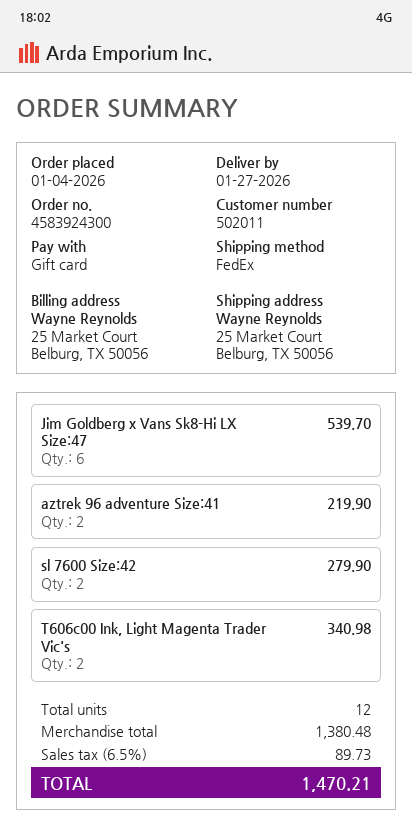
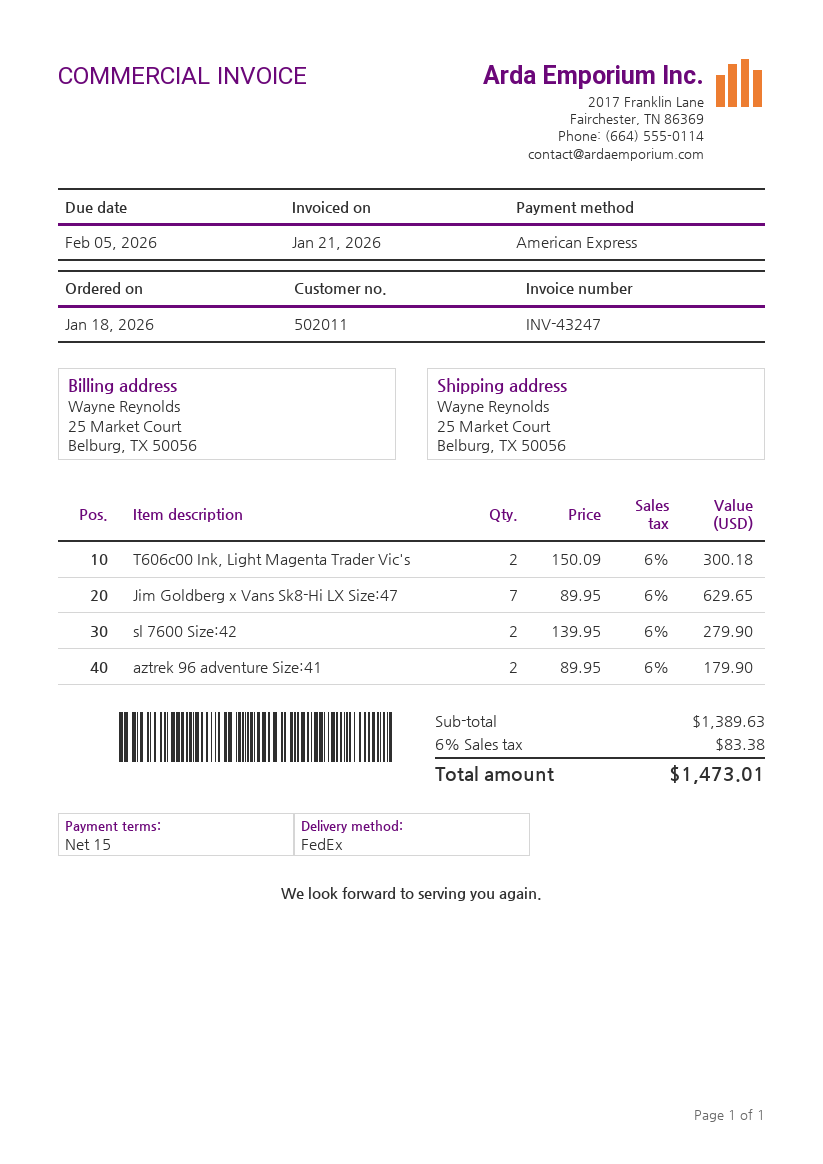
order date: 2026-01-04 -> 2026-01-18
payment method: gift card -> American Express
Jim Goldberg x Vans Sk8-Hi LX Size:47: 6 for 539.70 -> 7 for 629.65
aztrek 96 adventure Size:41: 2 for 219.90 -> 2 for 179.90
T606c00 Ink, Light Magenta Trader Vic's: 2 for 340.98 -> 2 for 300.18
subtotal: 1380.48 -> 1389.63
tax: 6.5% = 89.73 -> 6% = 83.38
total: 1470.21 -> 1473.01

